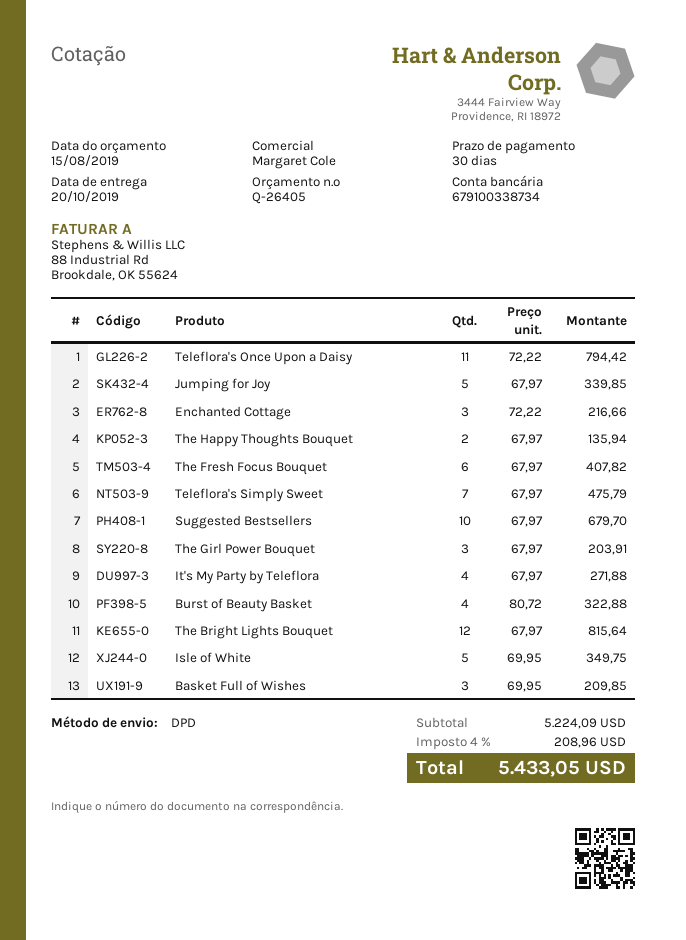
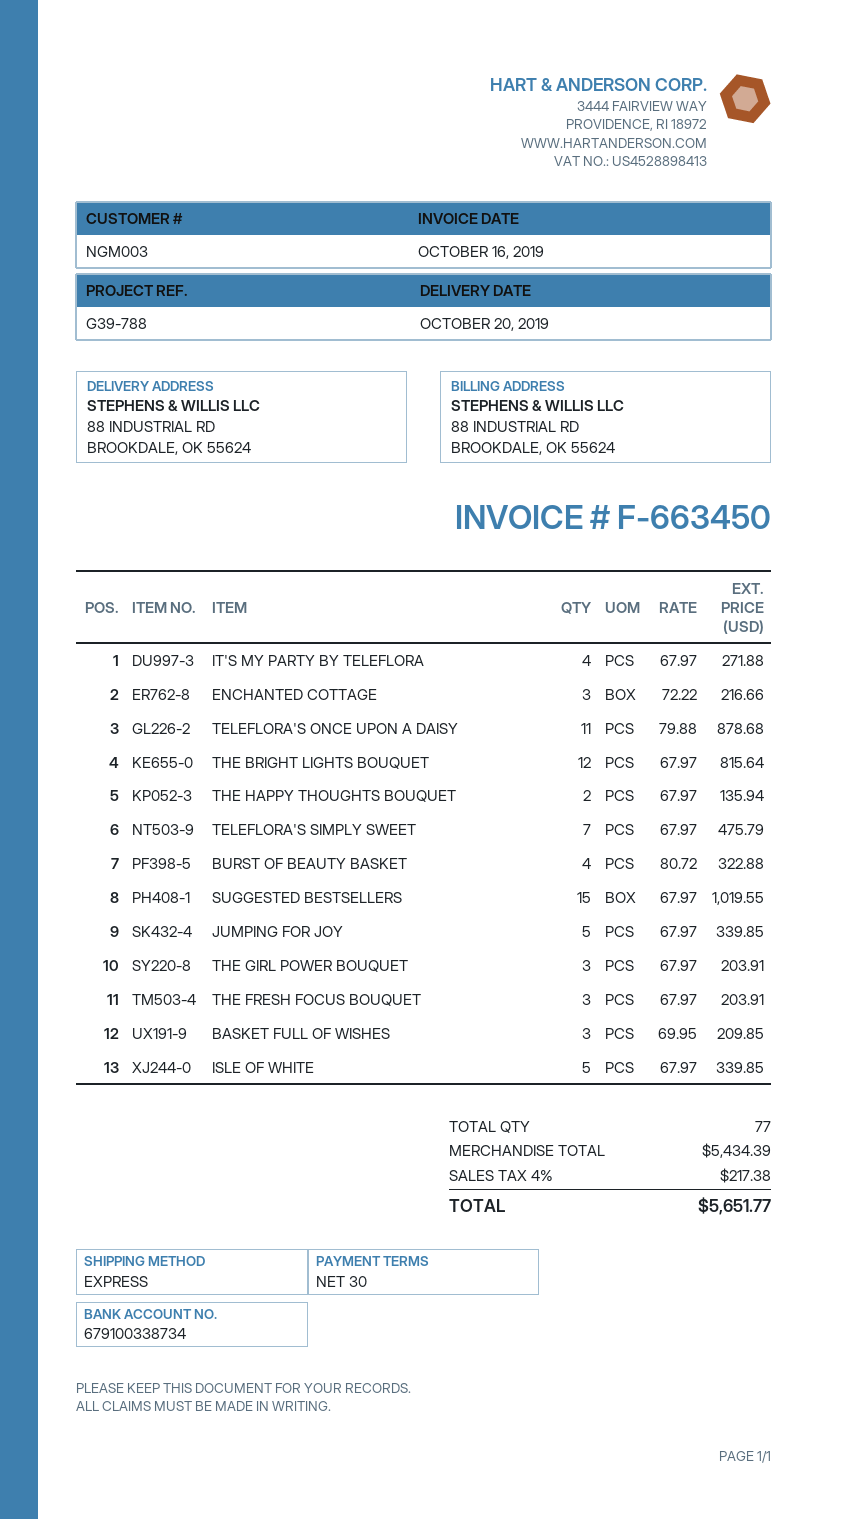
shipping method: DPD -> express
Teleflora's Once Upon a Daisy: 11 x 72.22 = 794.42 -> 11 x 79.88 = 878.68
The Fresh Focus Bouquet: 6 x 67.97 = 407.82 -> 3 x 67.97 = 203.91
Suggested Bestsellers: 10 x 67.97 = 679.70 -> 15 x 67.97 = 1019.55
Isle of White: 5 x 69.95 = 349.75 -> 5 x 67.97 = 339.85
subtotal: 5224.09 -> 5434.39
tax: 4% = 208.96 -> 4% = 217.38
total: 5433.05 -> 5651.77

